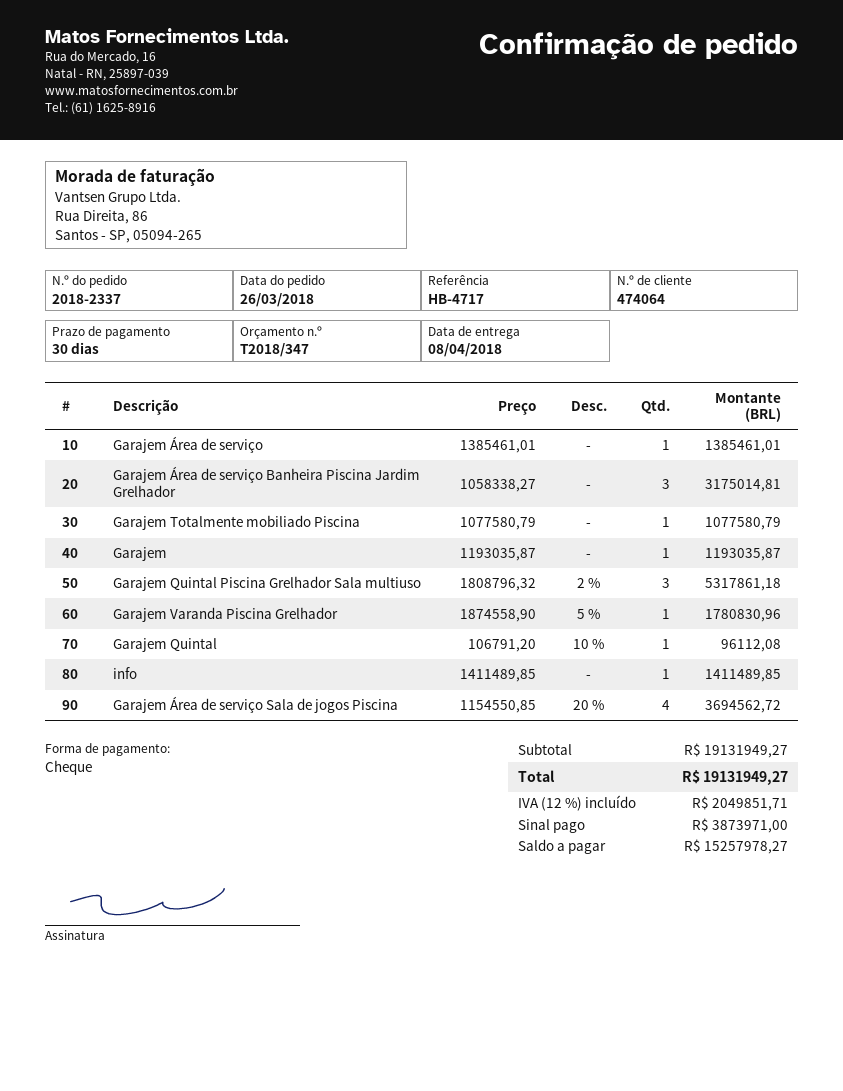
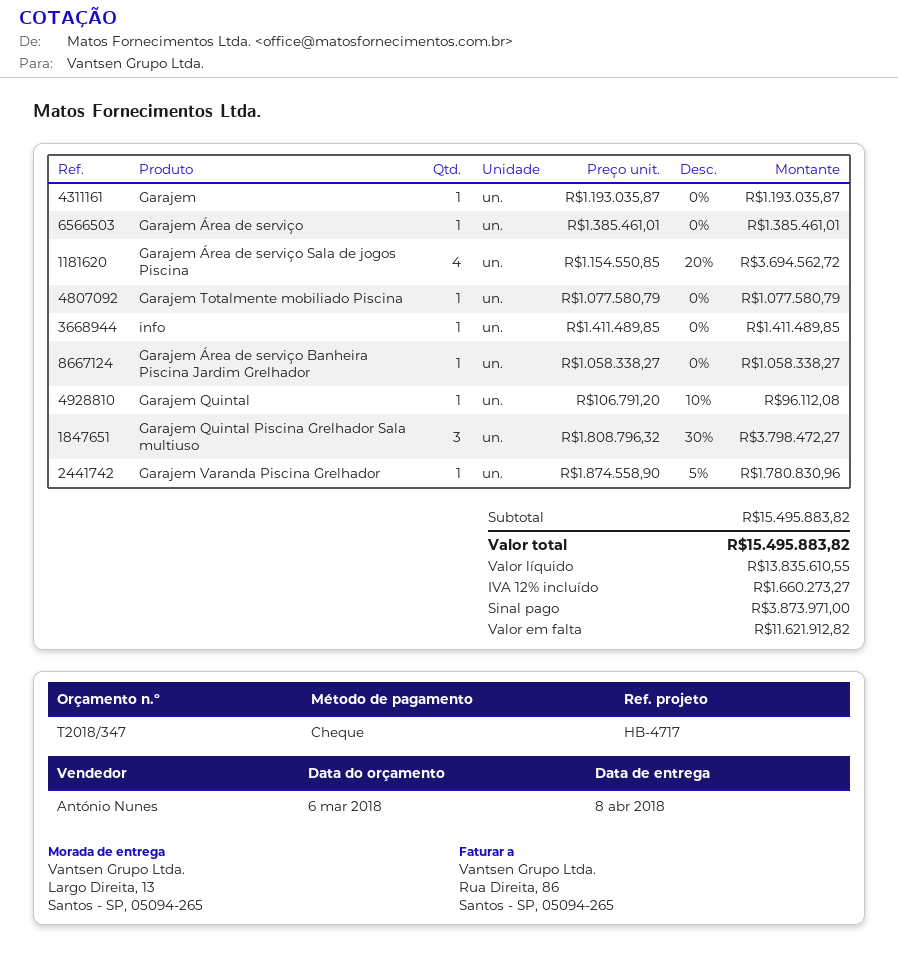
Garajem Área de serviço Banheira Piscina Jardim Grelhador: 3 x 1058338.27 = 3175014.81 -> 1 x 1058338.27 = 1058338.27
Garajem Quintal Piscina Grelhador Sala multiuso: 3 x 1808796.32 - 2% = 5317861.18 -> 3 x 1808796.32 - 30% = 3798472.27
subtotal: 19131949.27 -> 15495883.82
tax: 12% = 2049851.71 -> 12% = 1660273.27
total: 19131949.27 -> 15495883.82
balance: 15257978.27 -> 11621912.82

